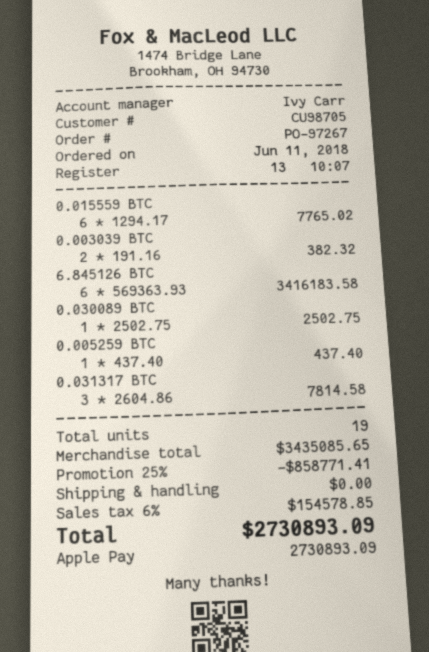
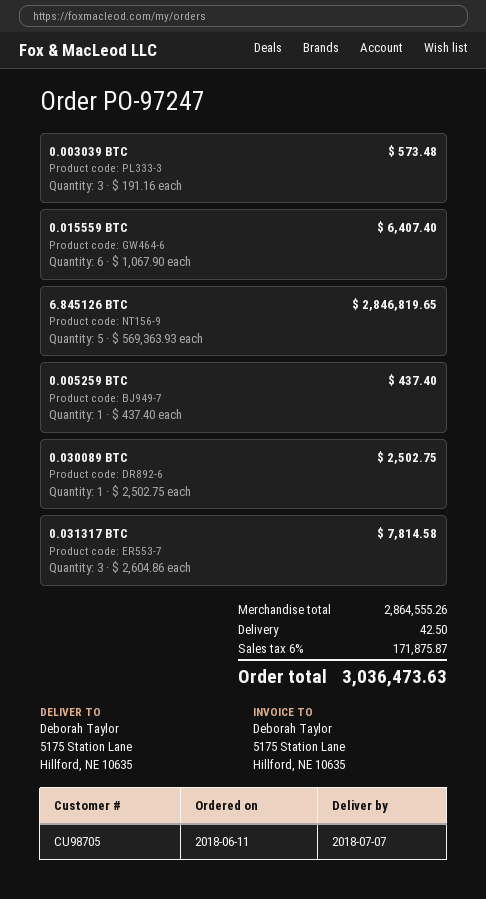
order number: PO-97267 -> PO-97247
0.015559 BTC: 6 x 1294.17 = 7765.02 -> 6 x 1067.90 = 6407.40
0.003039 BTC: 2 x 191.16 = 382.32 -> 3 x 191.16 = 573.48
6.845126 BTC: 6 x 569363.93 = 3416183.58 -> 5 x 569363.93 = 2846819.65
subtotal: 3435085.65 -> 2864555.26
discount: 25% = 858771.41 -> none
shipping: 0.00 -> 42.50
tax: 6% = 154578.85 -> 6% = 171875.87
total: 2730893.09 -> 3036473.63

